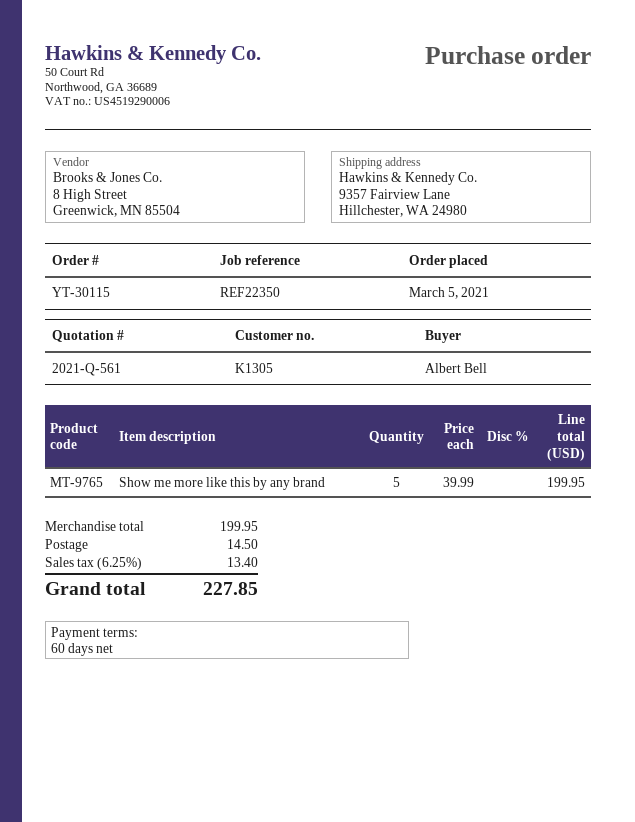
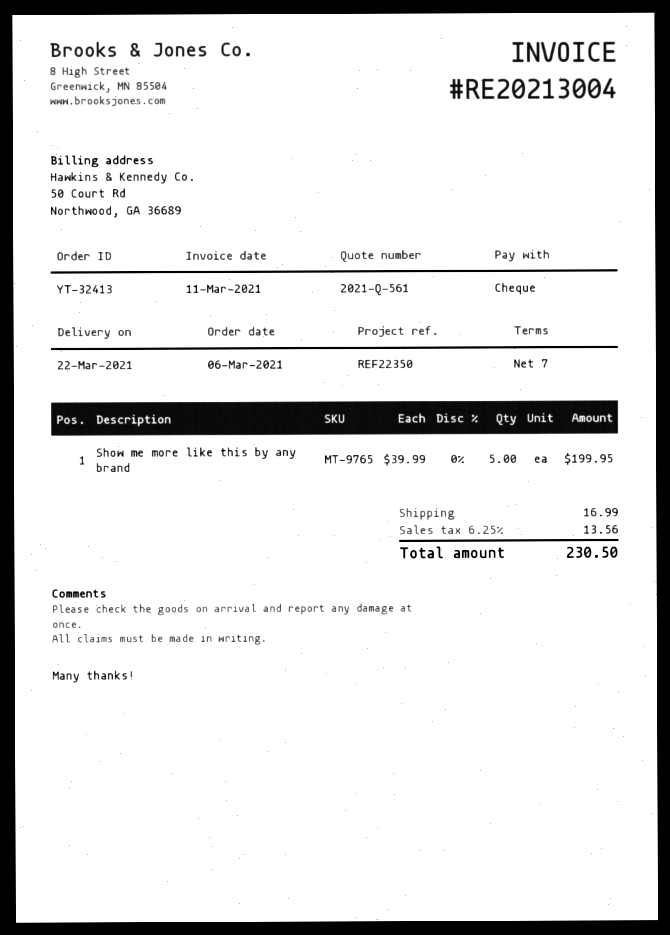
order number: YT-30115 -> YT-32413
order date: 2021-03-05 -> 2021-03-06
payment terms: 60 days -> 7 days
shipping: 14.50 -> 16.99
tax: 6.25% = 13.40 -> 6.25% = 13.56
total: 227.85 -> 230.50

